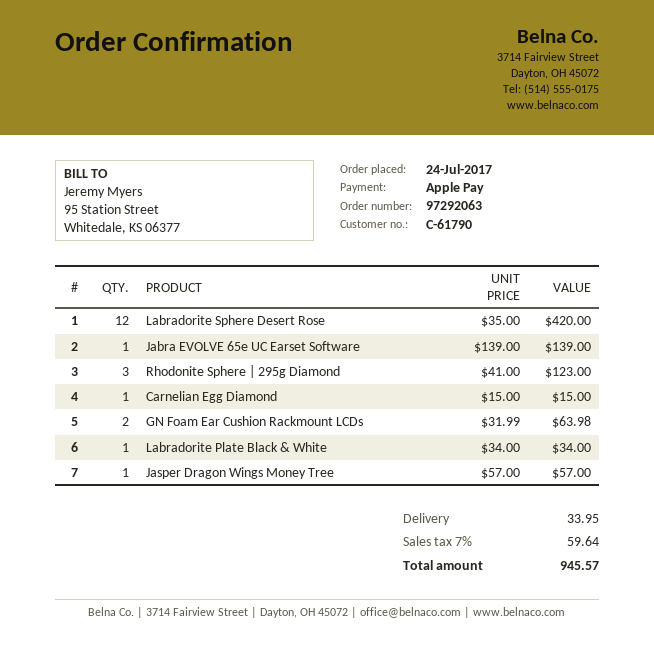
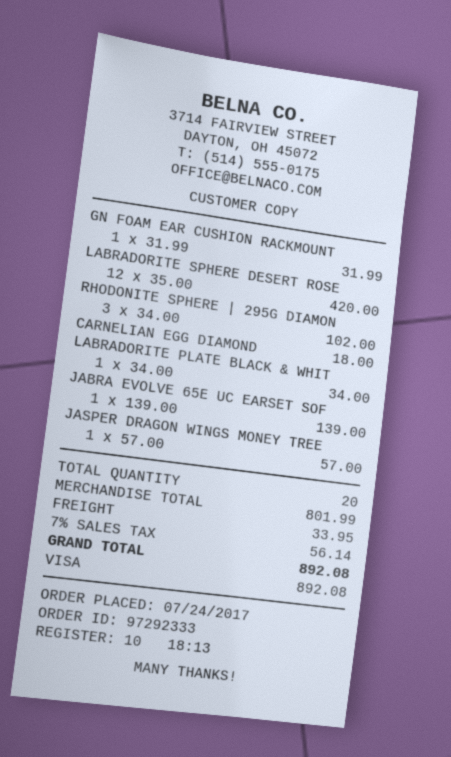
order number: 97292063 -> 97292333
payment method: Apple Pay -> Visa
Rhodonite Sphere | 295g Diamond: 3 x 41.00 = 123.00 -> 3 x 34.00 = 102.00
Carnelian Egg Diamond: 1 x 15.00 = 15.00 -> 1 x 18.00 = 18.00
GN Foam Ear Cushion Rackmount LCDs: 2 x 31.99 = 63.98 -> 1 x 31.99 = 31.99
tax: 7% = 59.64 -> 7% = 56.14
total: 945.57 -> 892.08

